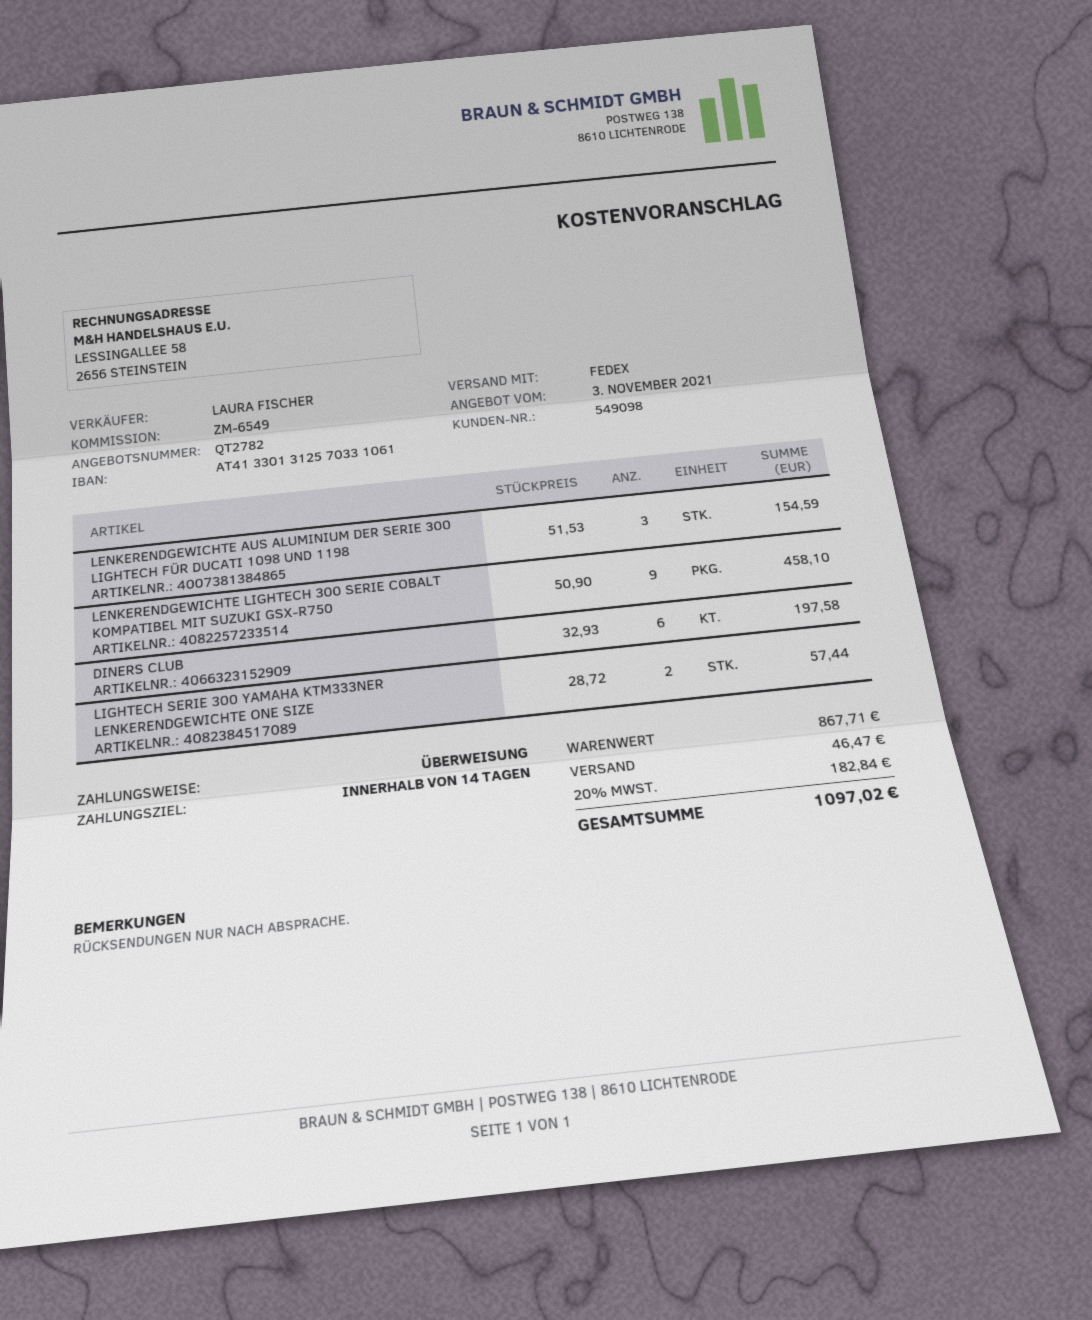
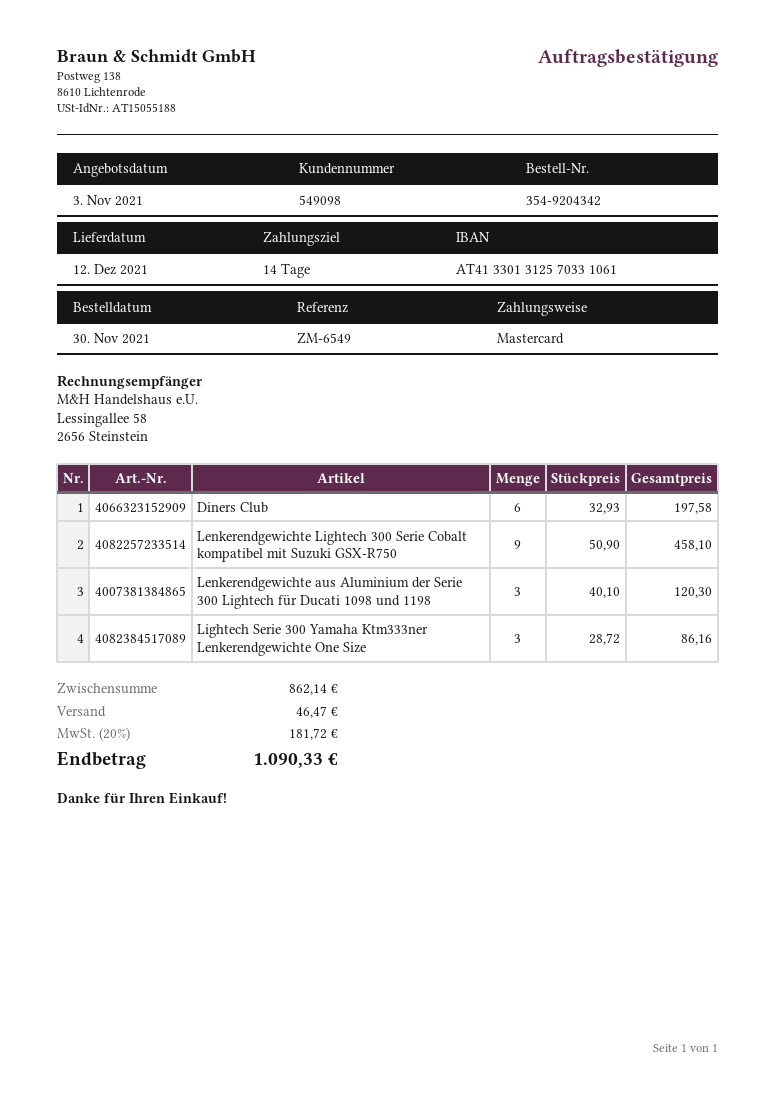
payment method: bank transfer -> Mastercard
LENKERENDGEWICHTE AUS ALUMINIUM DER SERIE 300 LIGHTECH FÜR DUCATI 1098 UND 1198: 3 x 51.53 = 154.59 -> 3 x 40.10 = 120.30
LIGHTECH SERIE 300 YAMAHA KTM333NER LENKERENDGEWICHTE ONE SIZE: 2 x 28.72 = 57.44 -> 3 x 28.72 = 86.16
subtotal: 867.71 -> 862.14
tax: 20% = 182.84 -> 20% = 181.72
total: 1097.02 -> 1090.33

